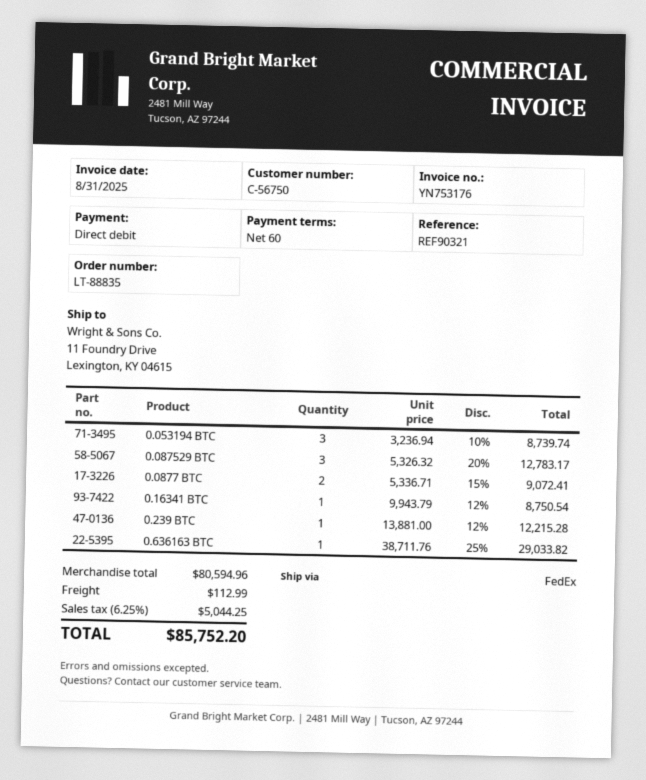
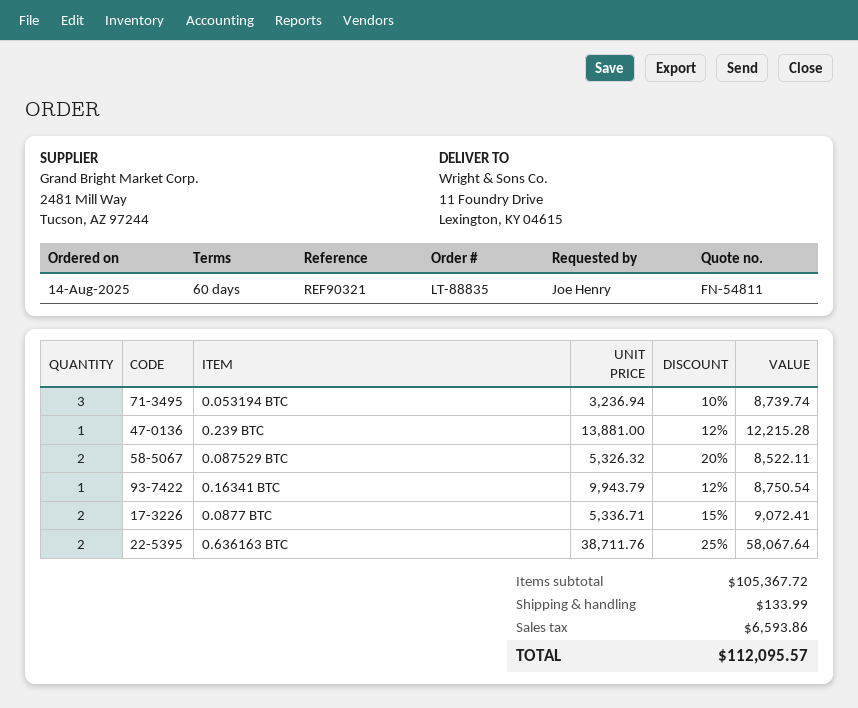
0.087529 BTC: 3 x 5326.32 - 20% = 12783.17 -> 2 x 5326.32 - 20% = 8522.11
0.636163 BTC: 1 x 38711.76 - 25% = 29033.82 -> 2 x 38711.76 - 25% = 58067.64
subtotal: 80594.96 -> 105367.72
shipping: 112.99 -> 133.99
tax: 5044.25 -> 6593.86
total: 85752.20 -> 112095.57

